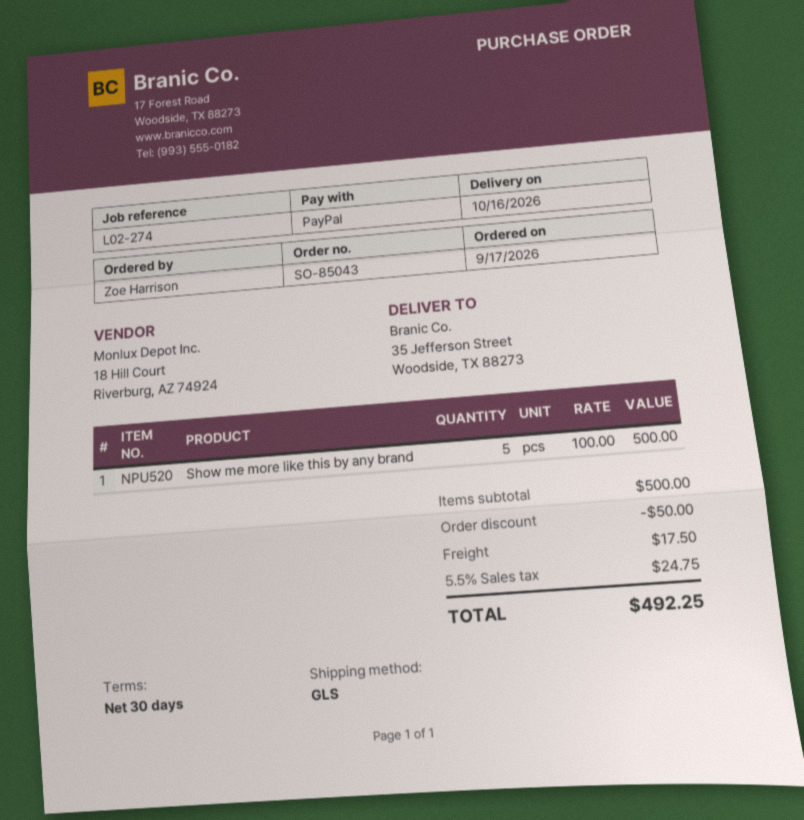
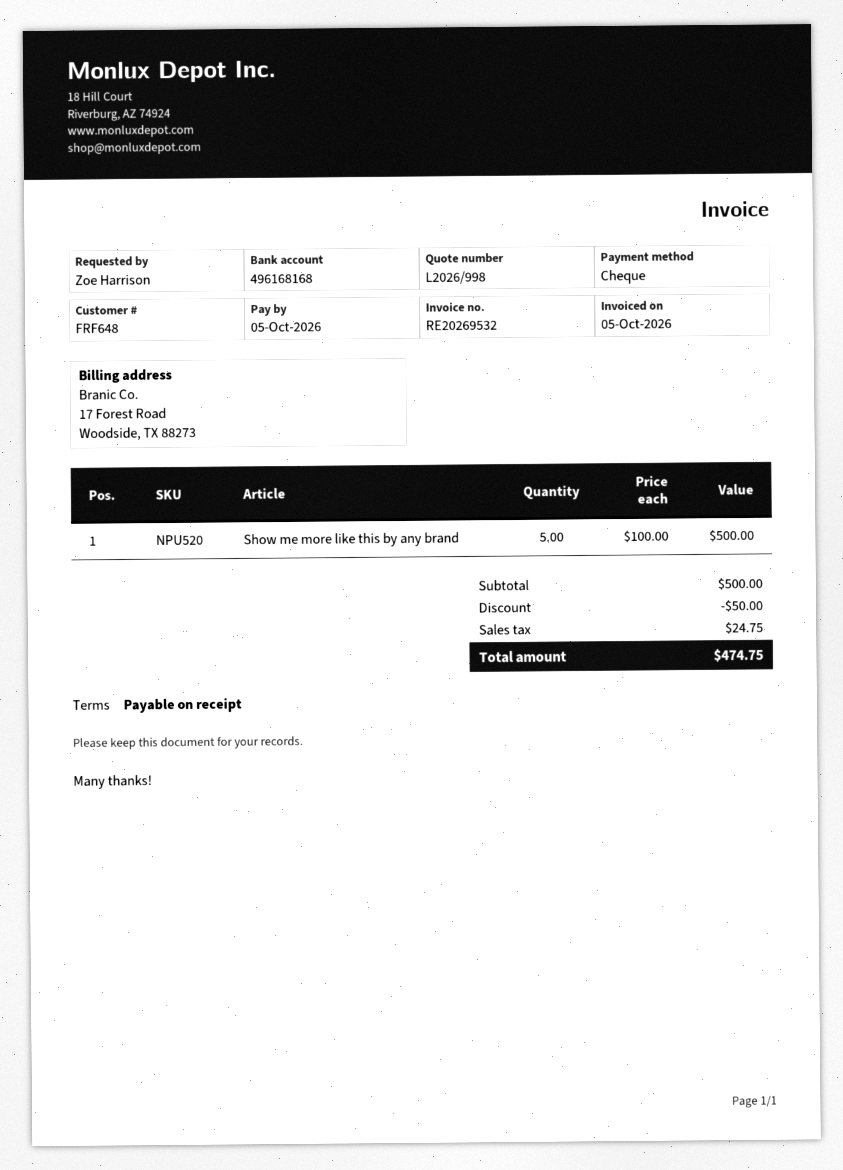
payment terms: 30 days -> on receipt
payment method: PayPal -> cheque
shipping: 17.50 -> none
total: 492.25 -> 474.75

